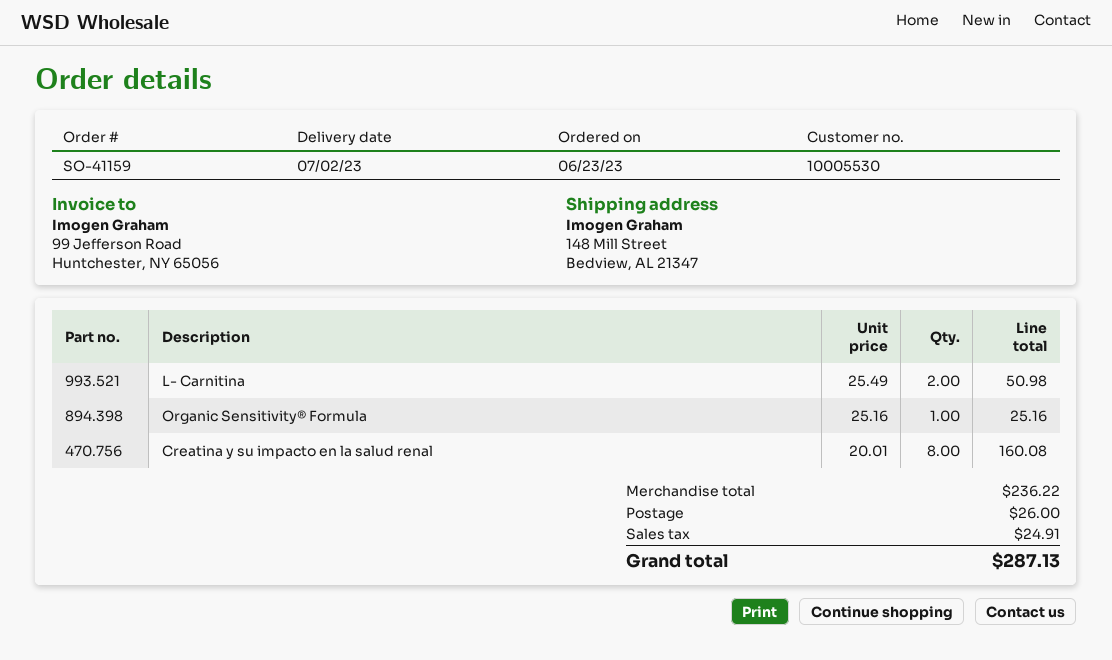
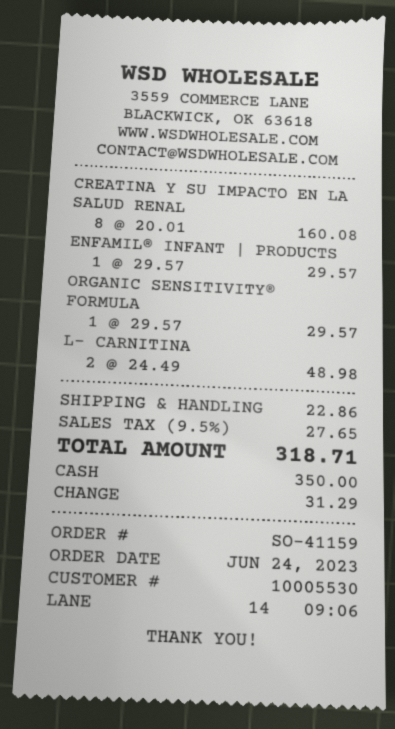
order date: 2023-06-23 -> 2023-06-24
L- Carnitina: 2 x 25.49 = 50.98 -> 2 x 24.49 = 48.98
Organic Sensitivity® Formula: 1 x 25.16 = 25.16 -> 1 x 29.57 = 29.57
ENFAMIL® INFANT | PRODUCTS: none -> 1 x 29.57 = 29.57
shipping: 26.00 -> 22.86
tax: 24.91 -> 27.65
total: 287.13 -> 318.71

